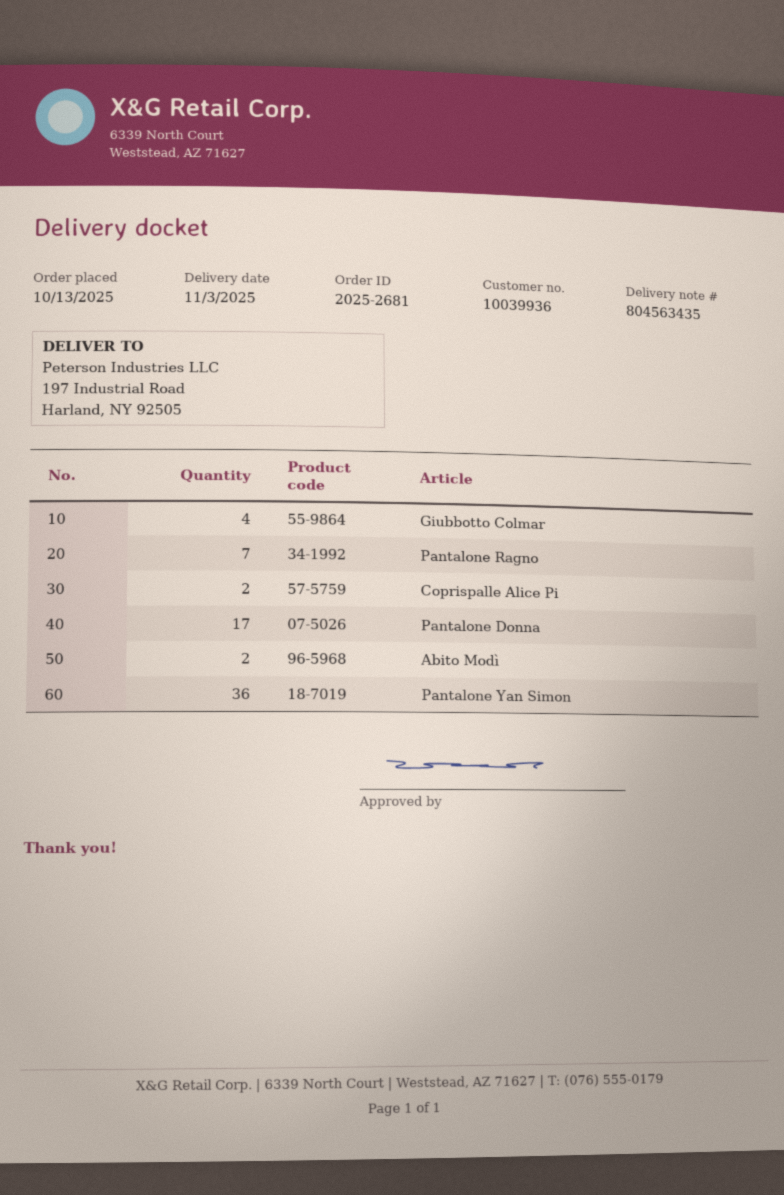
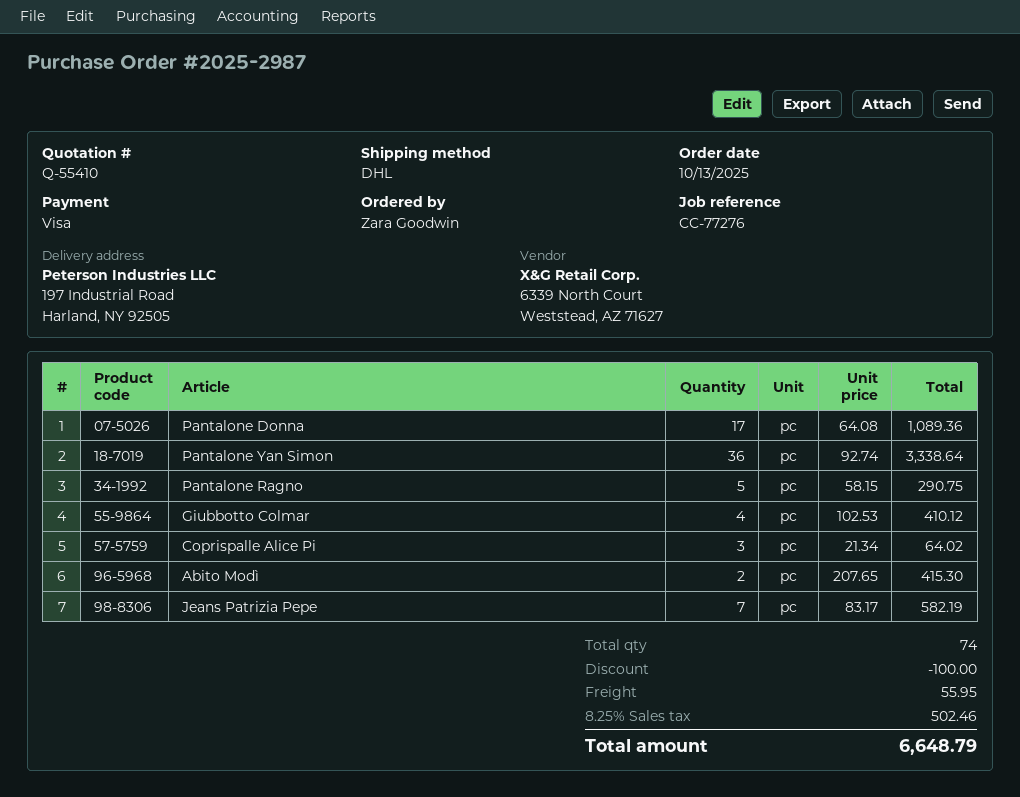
order number: 2025-2681 -> 2025-2987
Pantalone Ragno: 7 -> 5
Coprispalle Alice Pi: 2 -> 3
Jeans Patrizia Pepe: none -> 7

